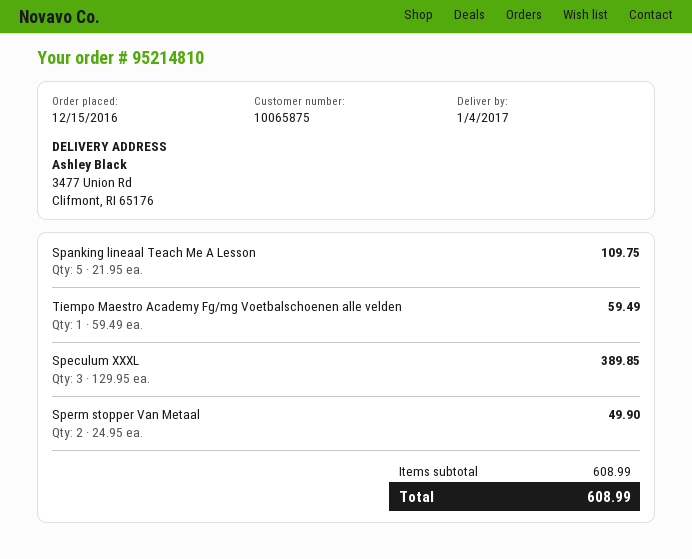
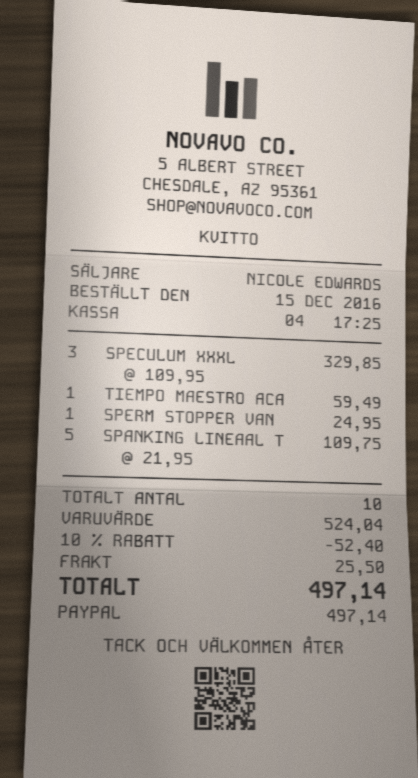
Speculum XXXL: 3 x 129.95 = 389.85 -> 3 x 109.95 = 329.85
Sperm stopper Van Metaal: 2 x 24.95 = 49.90 -> 1 x 24.95 = 24.95
subtotal: 608.99 -> 524.04
discount: none -> 10% = 52.40
shipping: none -> 25.50
total: 608.99 -> 497.14

